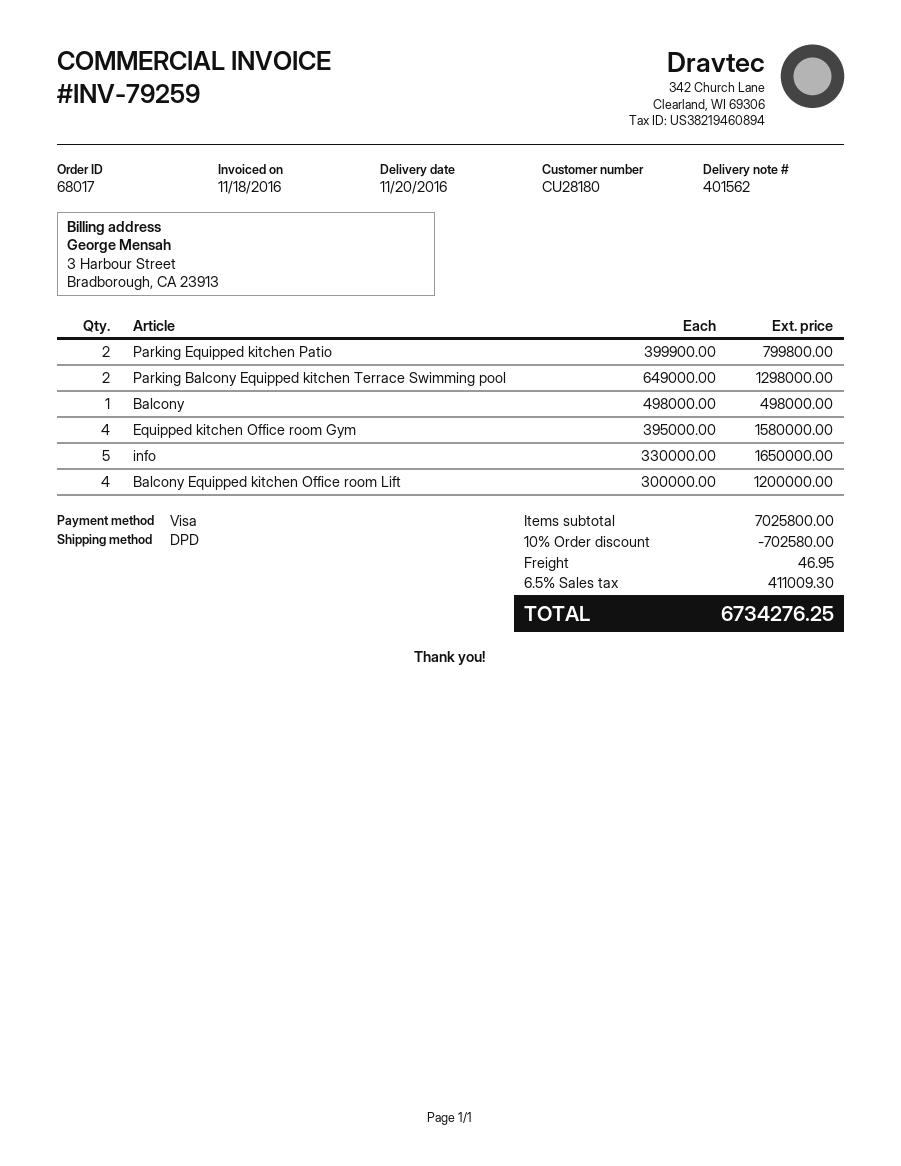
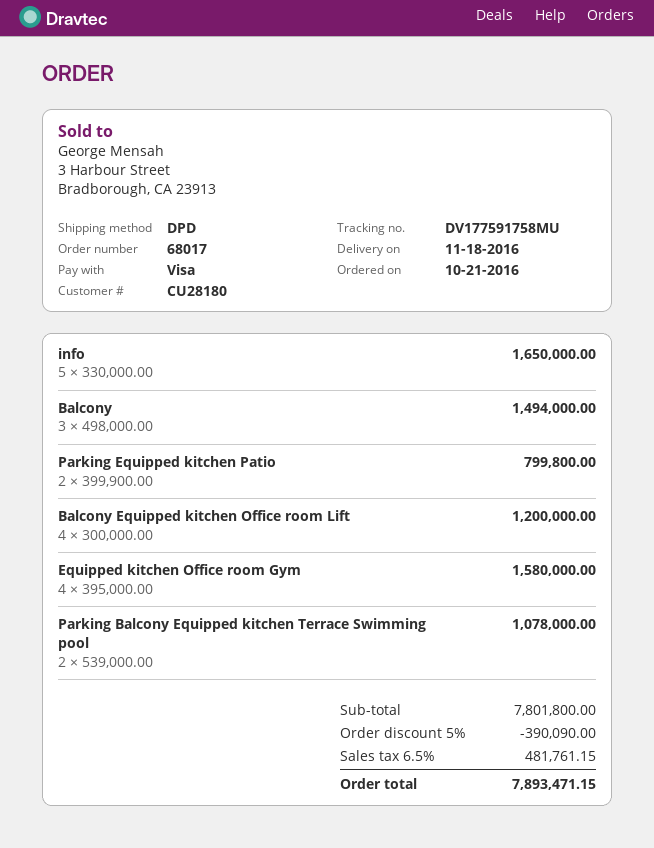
delivery date: 2016-11-20 -> 2016-11-18
Parking Balcony Equipped kitchen Terrace Swimming pool: 2 x 649000.00 = 1298000.00 -> 2 x 539000.00 = 1078000.00
Balcony: 1 x 498000.00 = 498000.00 -> 3 x 498000.00 = 1494000.00
subtotal: 7025800.00 -> 7801800.00
discount: 10% = 702580.00 -> 5% = 390090.00
shipping: 46.95 -> none
tax: 6.5% = 411009.30 -> 6.5% = 481761.15
total: 6734276.25 -> 7893471.15

